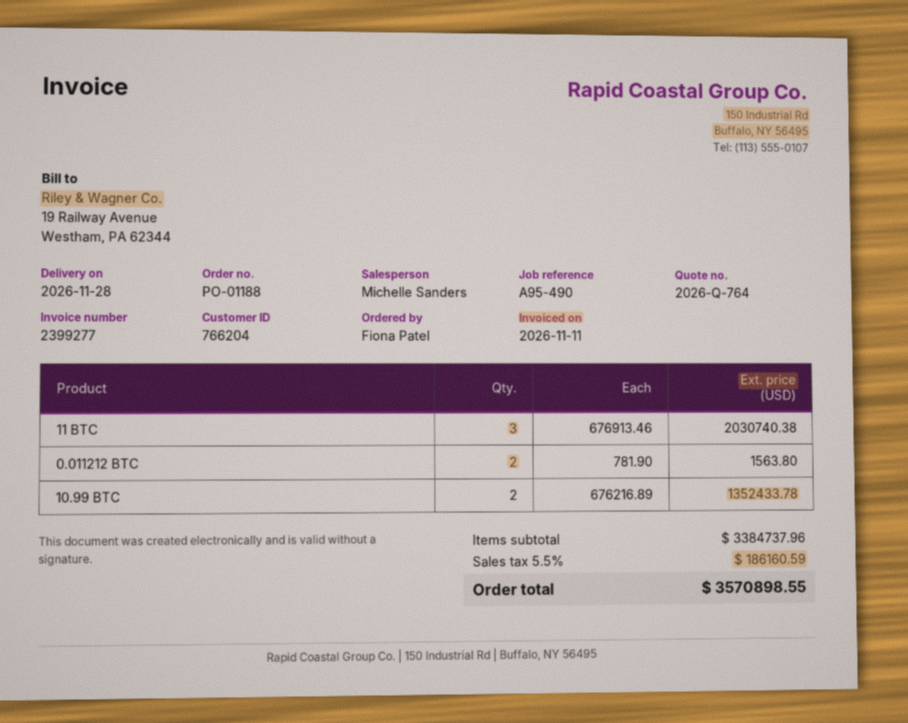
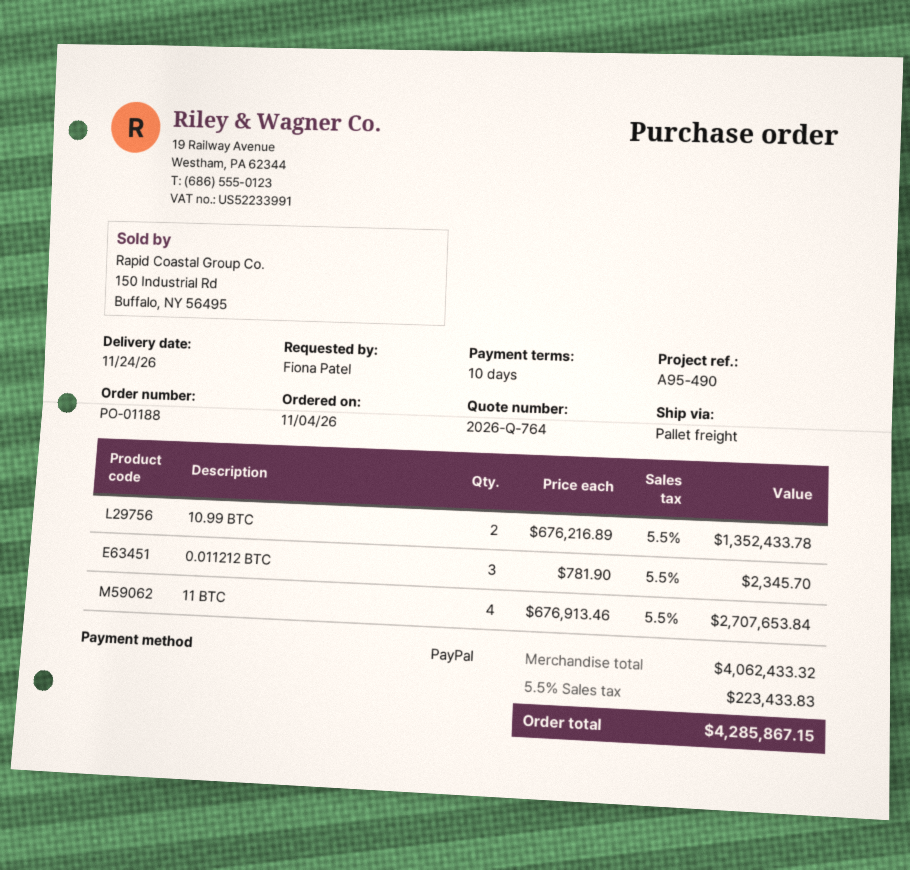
delivery date: 2026-11-28 -> 2026-11-24
11 BTC: 3 x 676913.46 = 2030740.38 -> 4 x 676913.46 = 2707653.84
0.011212 BTC: 2 x 781.90 = 1563.80 -> 3 x 781.90 = 2345.70
subtotal: 3384737.96 -> 4062433.32
tax: 5.5% = 186160.59 -> 5.5% = 223433.83
total: 3570898.55 -> 4285867.15

